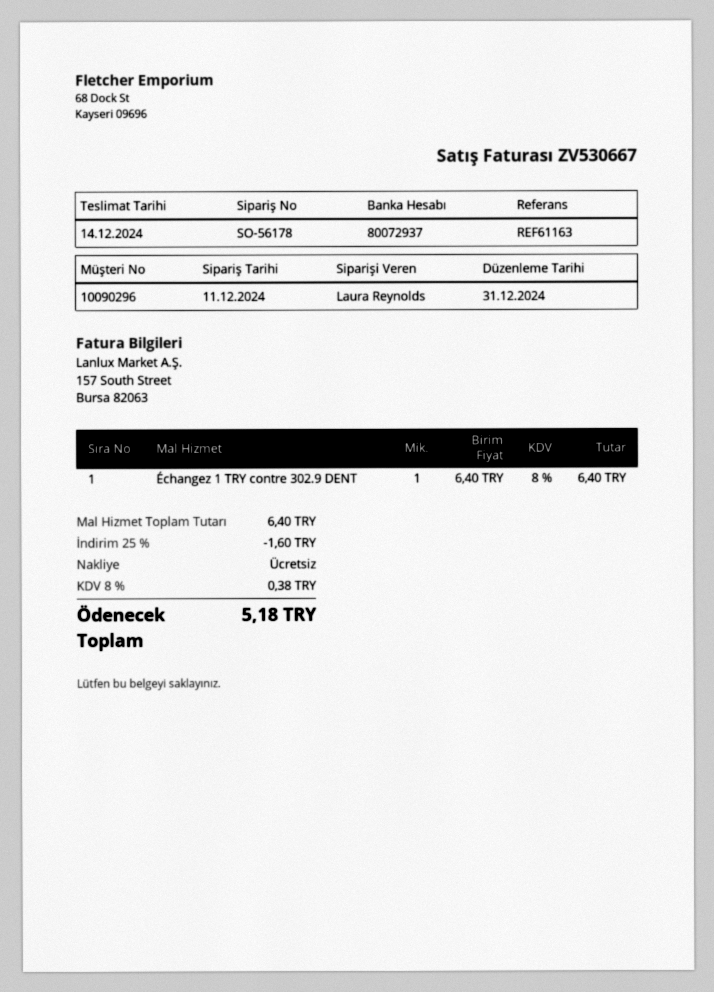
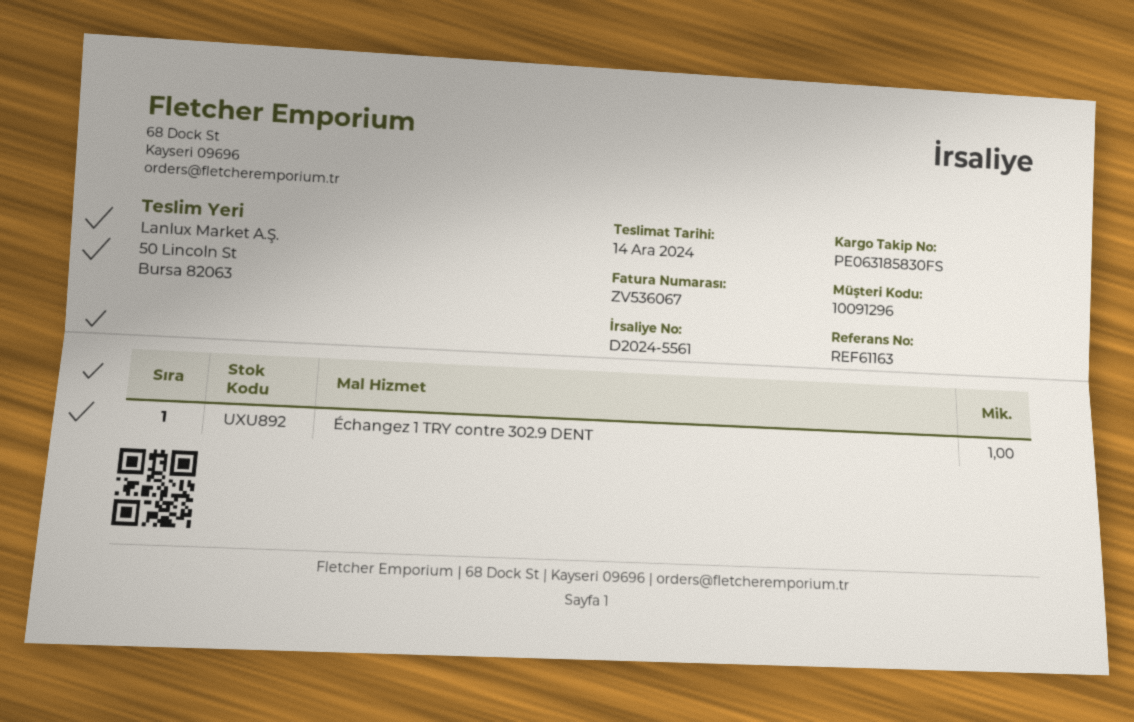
invoice number: ZV530667 -> ZV536067
customer number: 10090296 -> 10091296

